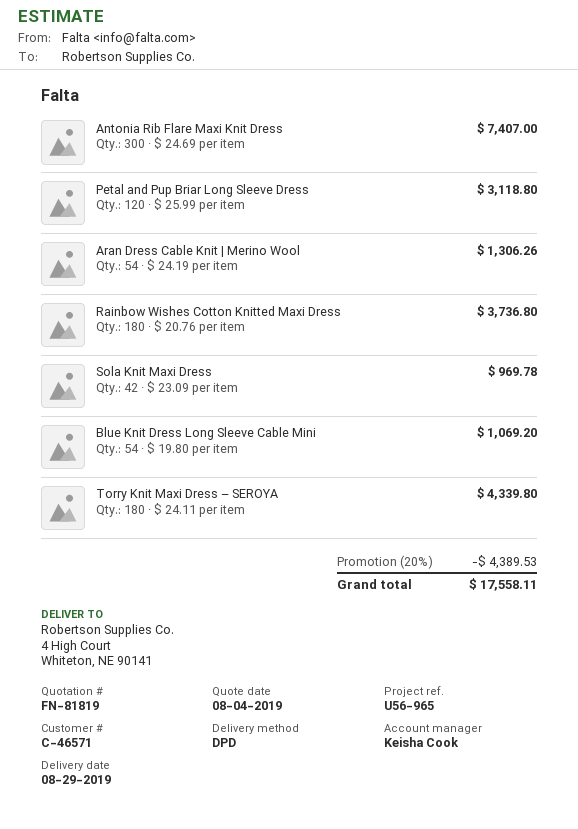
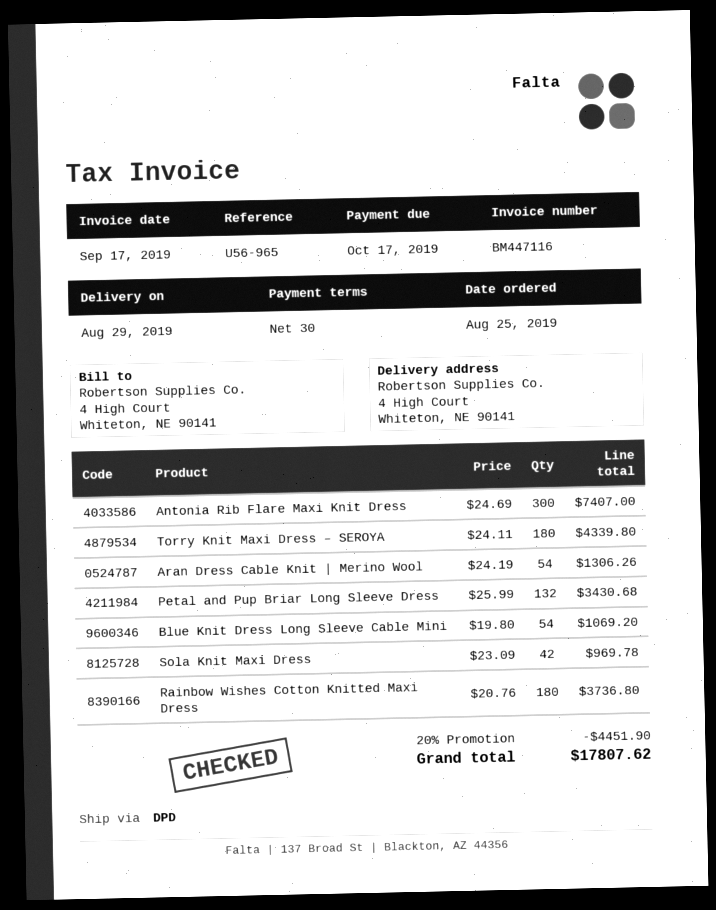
Petal and Pup Briar Long Sleeve Dress: 120 x 25.99 = 3118.80 -> 132 x 25.99 = 3430.68
discount: 20% = 4389.53 -> 20% = 4451.90
total: 17558.11 -> 17807.62

